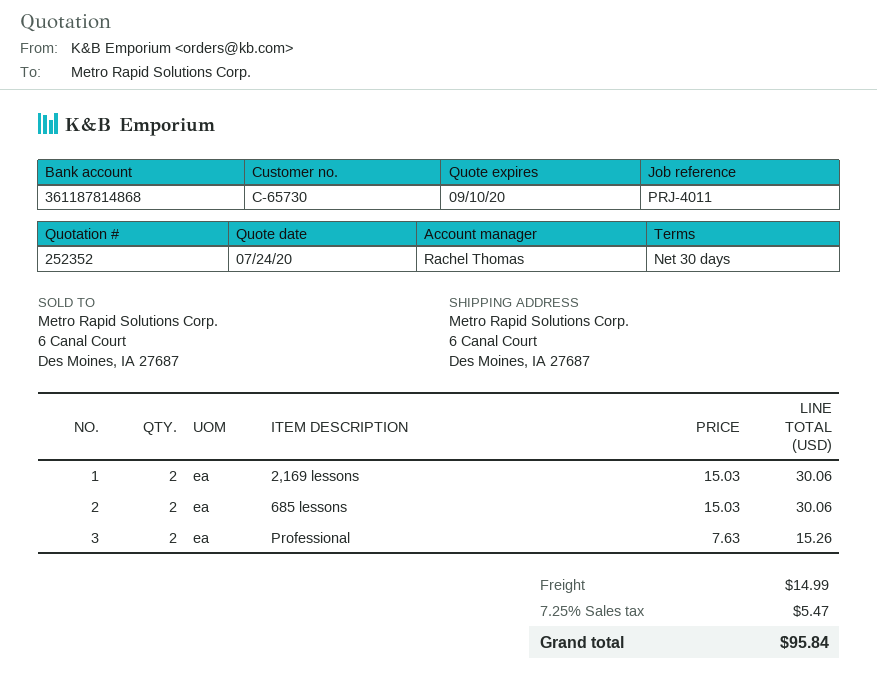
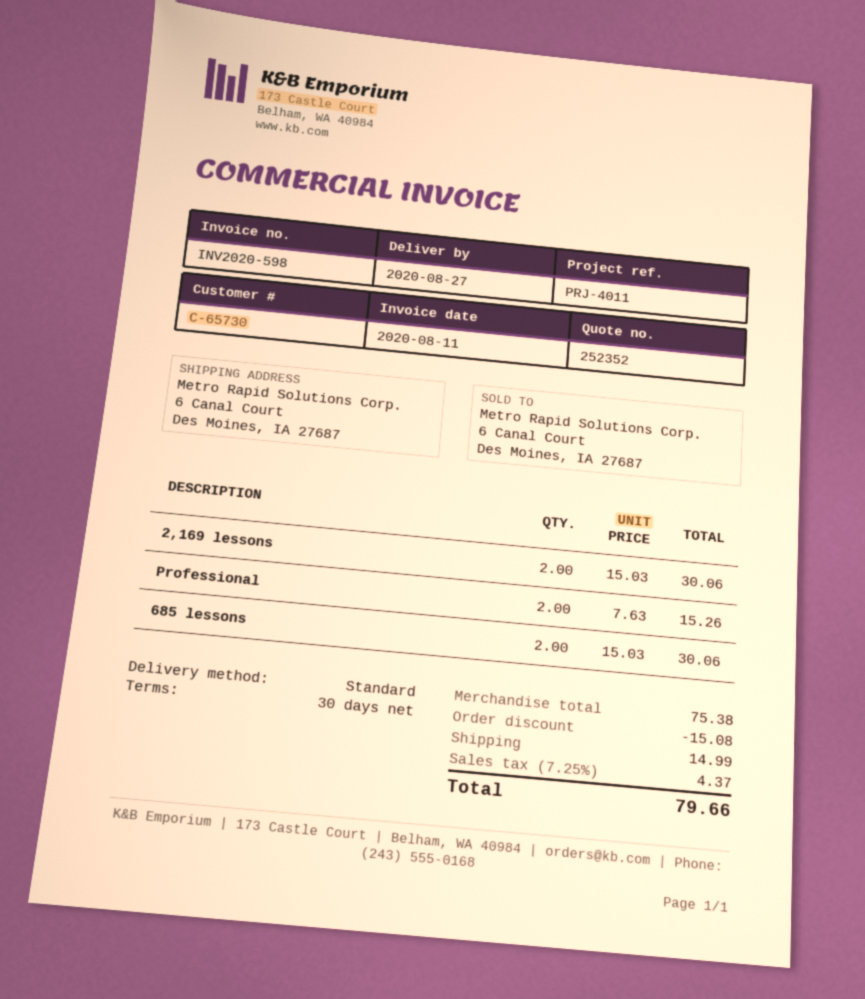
discount: none -> 15.08
tax: 7.25% = 5.47 -> 7.25% = 4.37
total: 95.84 -> 79.66

